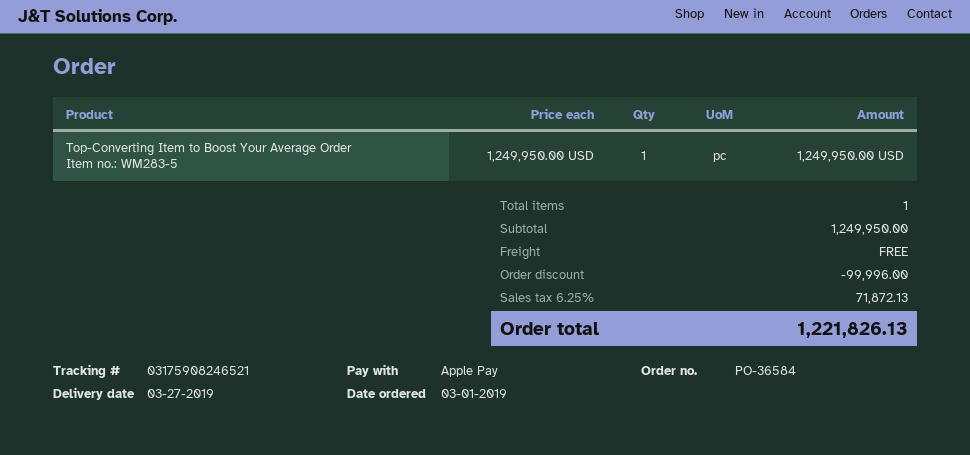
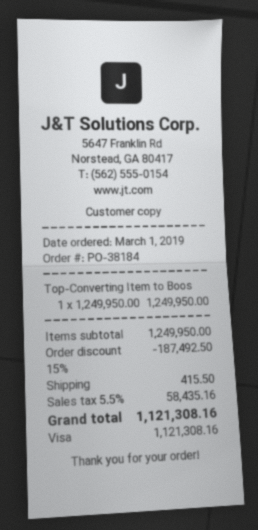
order number: PO-36584 -> PO-38184
payment method: Apple Pay -> Visa
discount: 99996.00 -> 187492.50
shipping: 0.00 -> 415.50
tax: 6.25% = 71872.13 -> 5.5% = 58435.16
total: 1221826.13 -> 1121308.16

